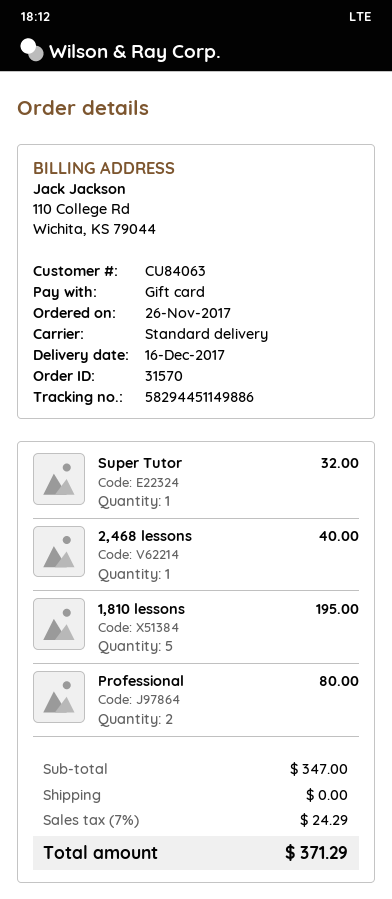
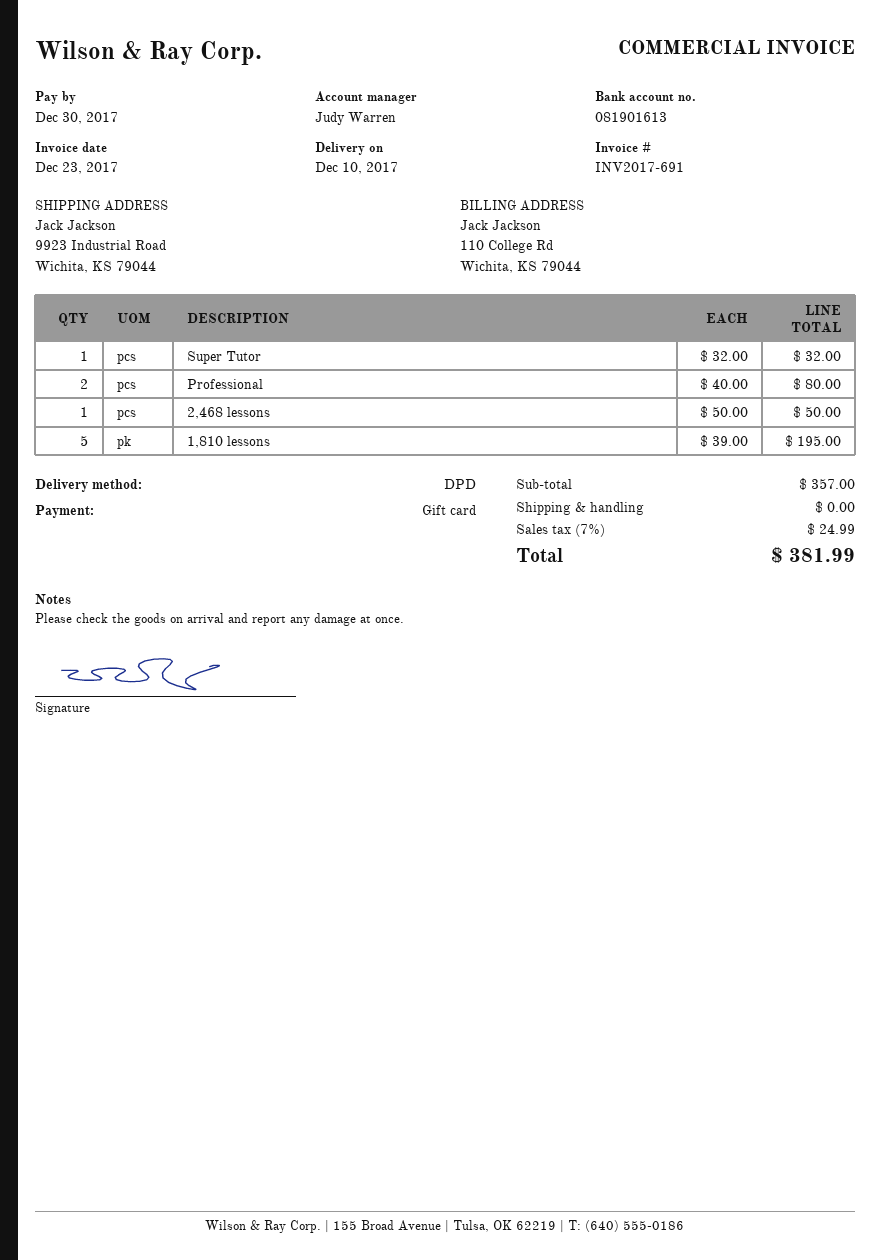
delivery date: 2017-12-16 -> 2017-12-10
shipping method: standard -> DPD
2,468 lessons: 1 for 40.00 -> 1 for 50.00
subtotal: 347.00 -> 357.00
tax: 7% = 24.29 -> 7% = 24.99
total: 371.29 -> 381.99

